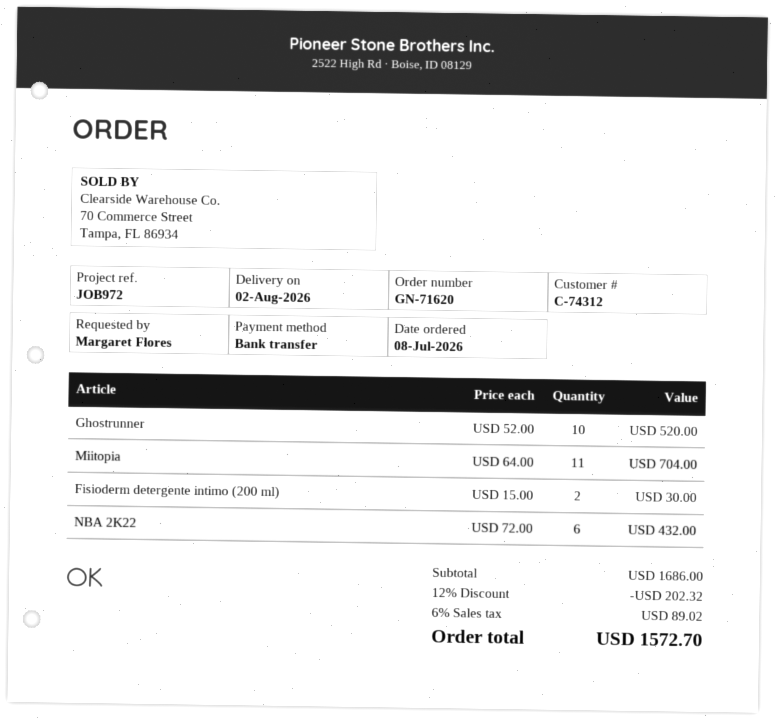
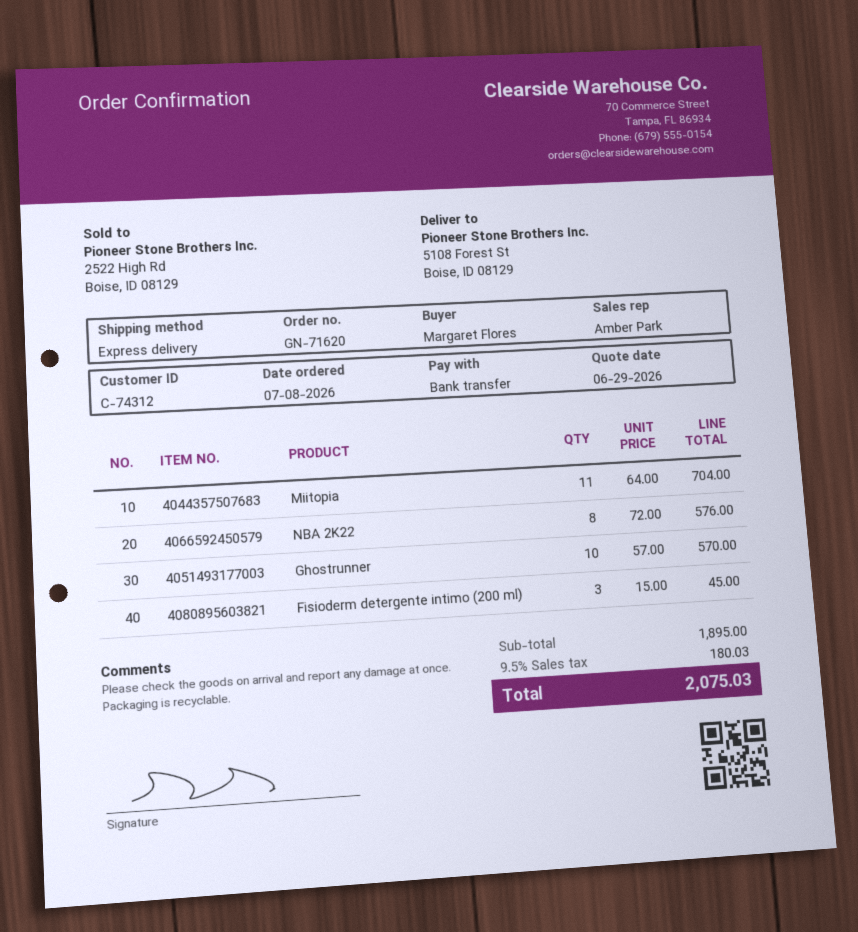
Ghostrunner: 10 x 52.00 = 520.00 -> 10 x 57.00 = 570.00
Fisioderm detergente intimo (200 ml): 2 x 15.00 = 30.00 -> 3 x 15.00 = 45.00
NBA 2K22: 6 x 72.00 = 432.00 -> 8 x 72.00 = 576.00
subtotal: 1686.00 -> 1895.00
discount: 12% = 202.32 -> none
tax: 6% = 89.02 -> 9.5% = 180.03
total: 1572.70 -> 2075.03

